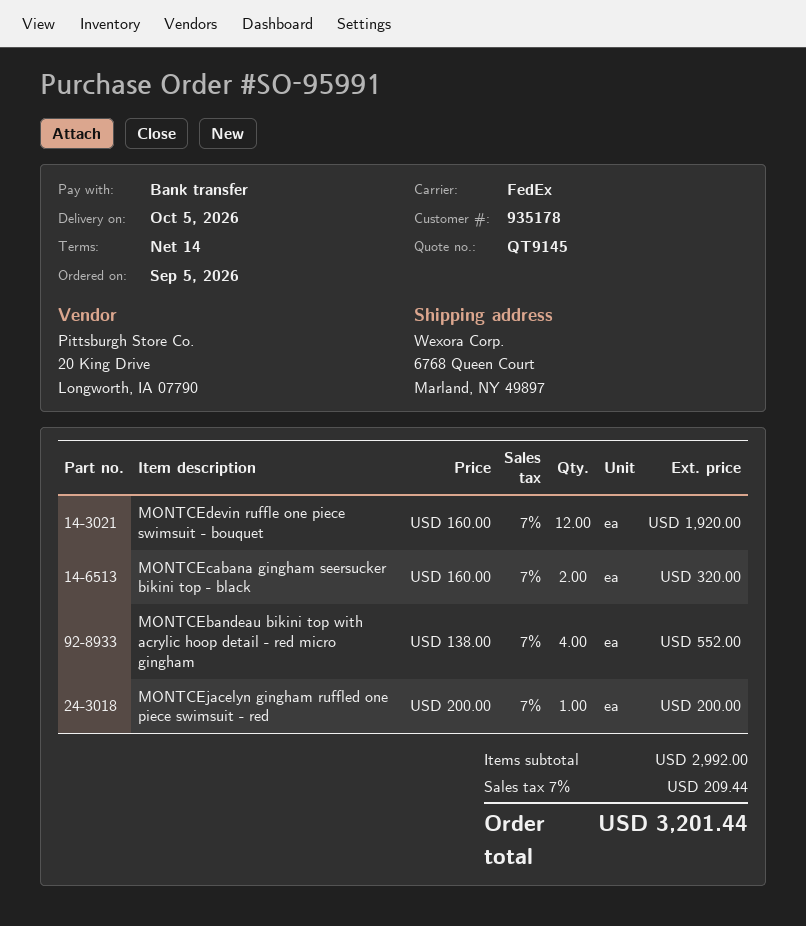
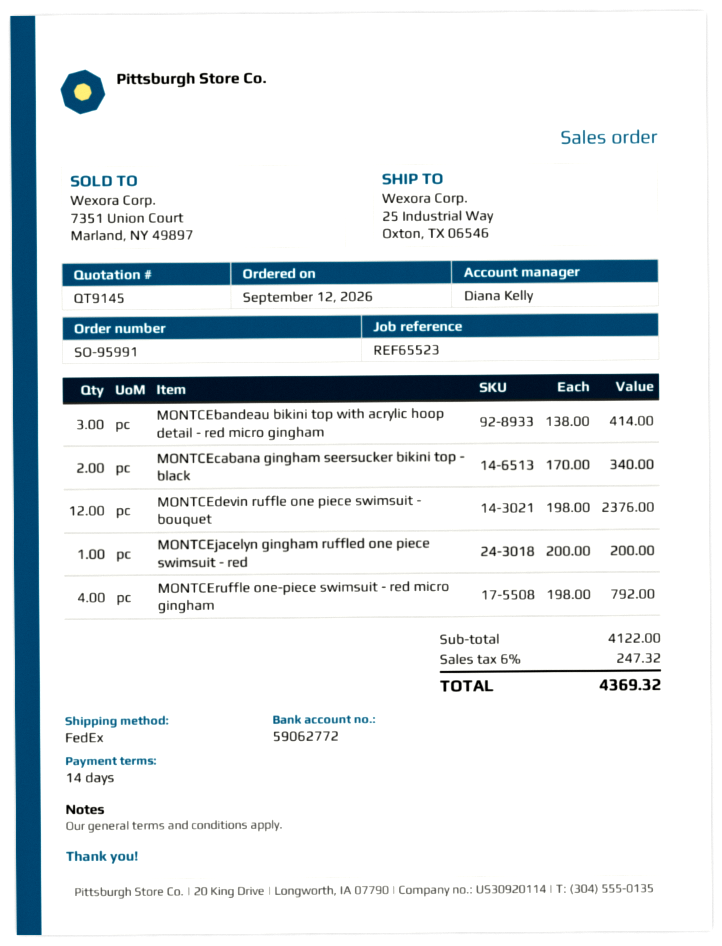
order date: 2026-09-05 -> 2026-09-12
ship to: 6768 Queen Court, Marland, NY 49897 -> 25 Industrial Way, Oxton, TX 06546
MONTCEdevin ruffle one piece swimsuit - bouquet: 12 x 160.00 = 1920.00 -> 12 x 198.00 = 2376.00
MONTCEcabana gingham seersucker bikini top - black: 2 x 160.00 = 320.00 -> 2 x 170.00 = 340.00
MONTCEbandeau bikini top with acrylic hoop detail - red micro gingham: 4 x 138.00 = 552.00 -> 3 x 138.00 = 414.00
MONTCEruffle one-piece swimsuit - red micro gingham: none -> 4 x 198.00 = 792.00
subtotal: 2992.00 -> 4122.00
tax: 7% = 209.44 -> 6% = 247.32
total: 3201.44 -> 4369.32

